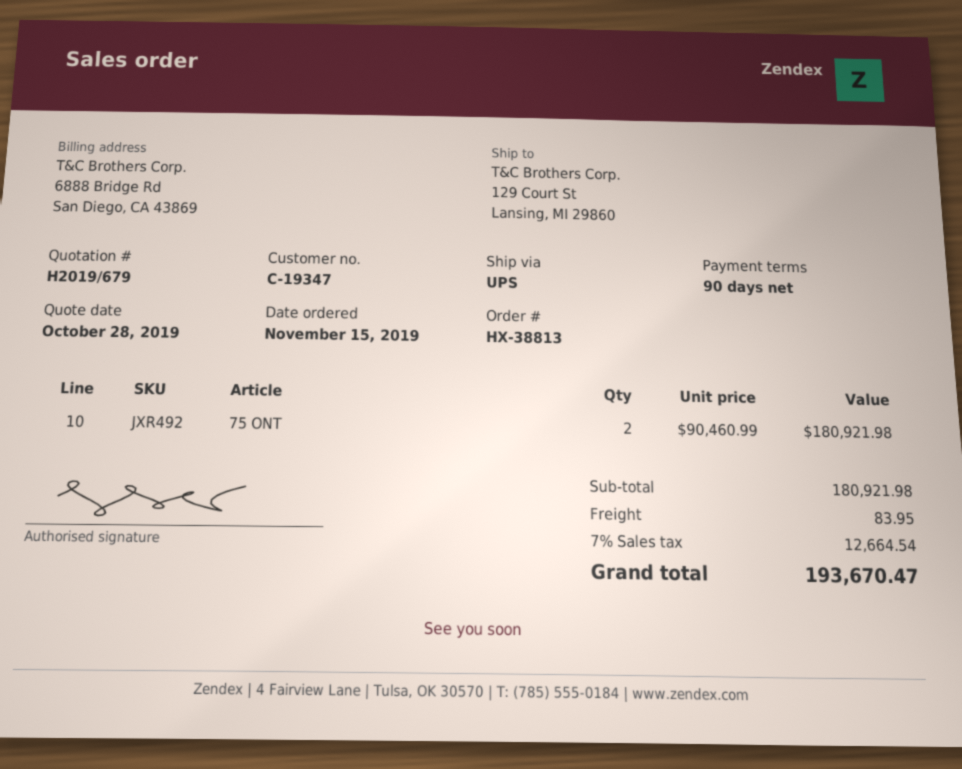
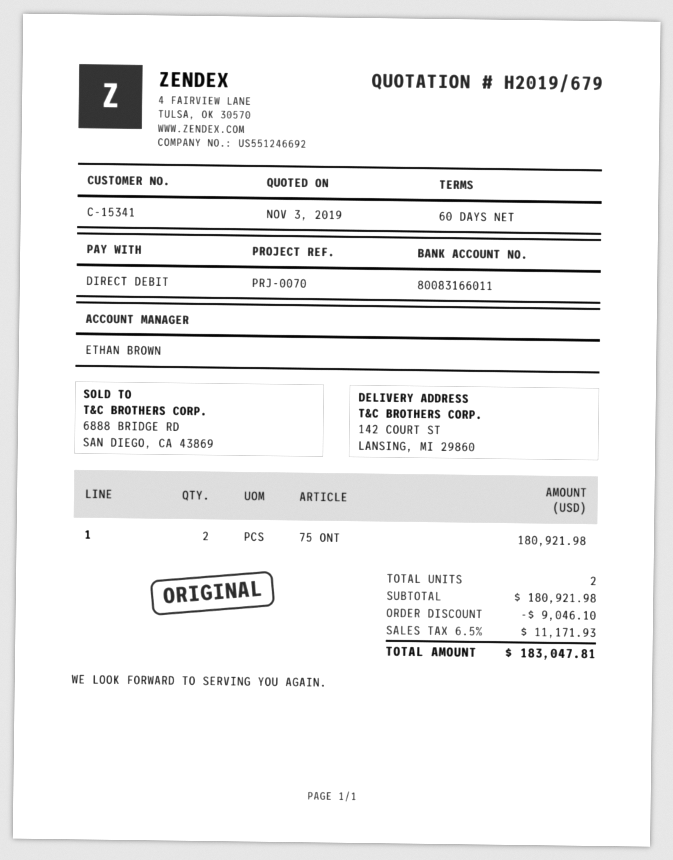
quote date: 2019-10-28 -> 2019-11-03
payment terms: 90 days -> 60 days
customer number: C-19347 -> C-15341
ship to: 129 Court St, Lansing, MI 29860 -> 142 COURT ST, LANSING, MI 29860
discount: none -> 9046.10
shipping: 83.95 -> none
tax: 7% = 12664.54 -> 6.5% = 11171.93
total: 193670.47 -> 183047.81

